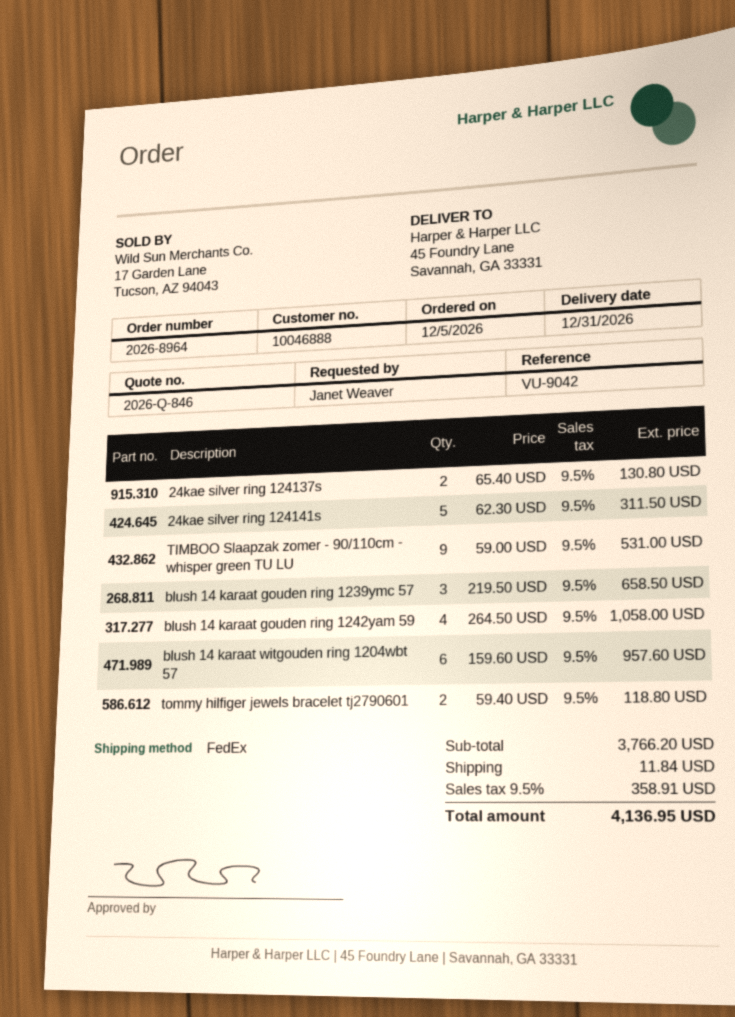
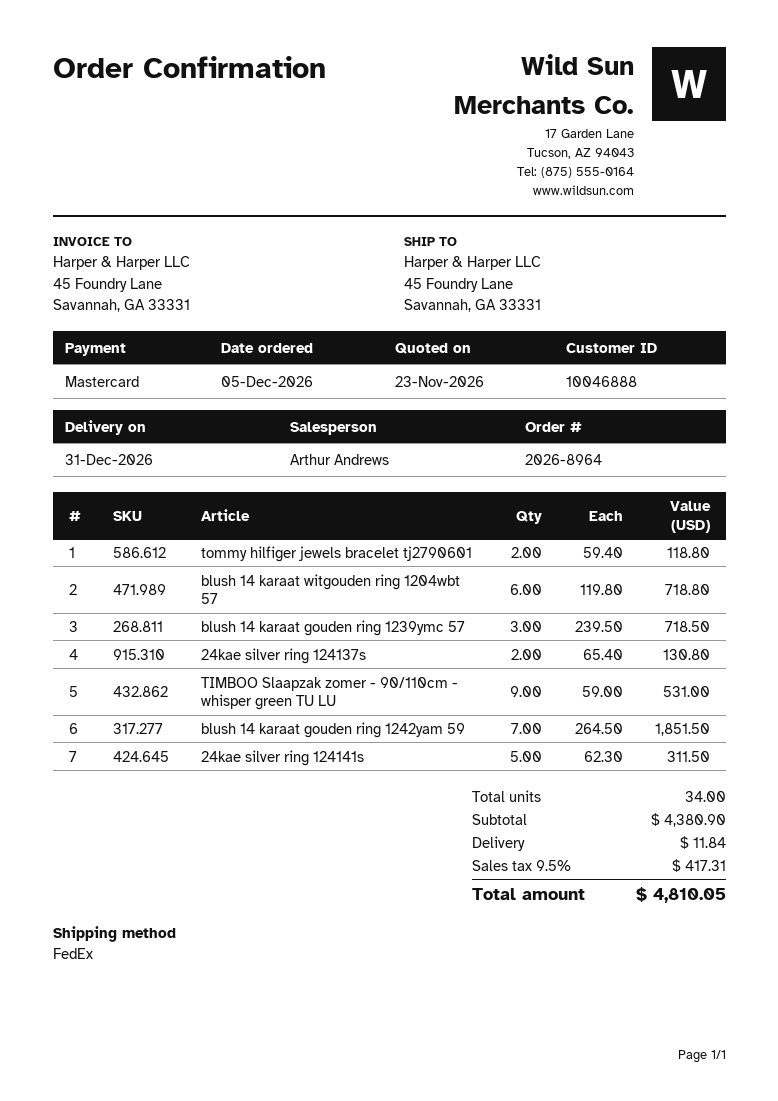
blush 14 karaat gouden ring 1239ymc 57: 3 x 219.50 = 658.50 -> 3 x 239.50 = 718.50
blush 14 karaat gouden ring 1242yam 59: 4 x 264.50 = 1058.00 -> 7 x 264.50 = 1851.50
blush 14 karaat witgouden ring 1204wbt 57: 6 x 159.60 = 957.60 -> 6 x 119.80 = 718.80
subtotal: 3766.20 -> 4380.90
tax: 9.5% = 358.91 -> 9.5% = 417.31
total: 4136.95 -> 4810.05

